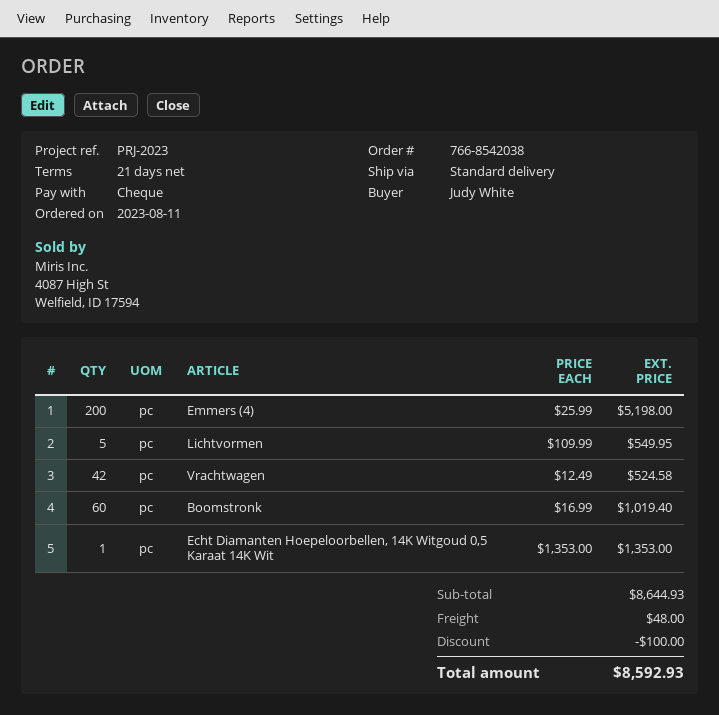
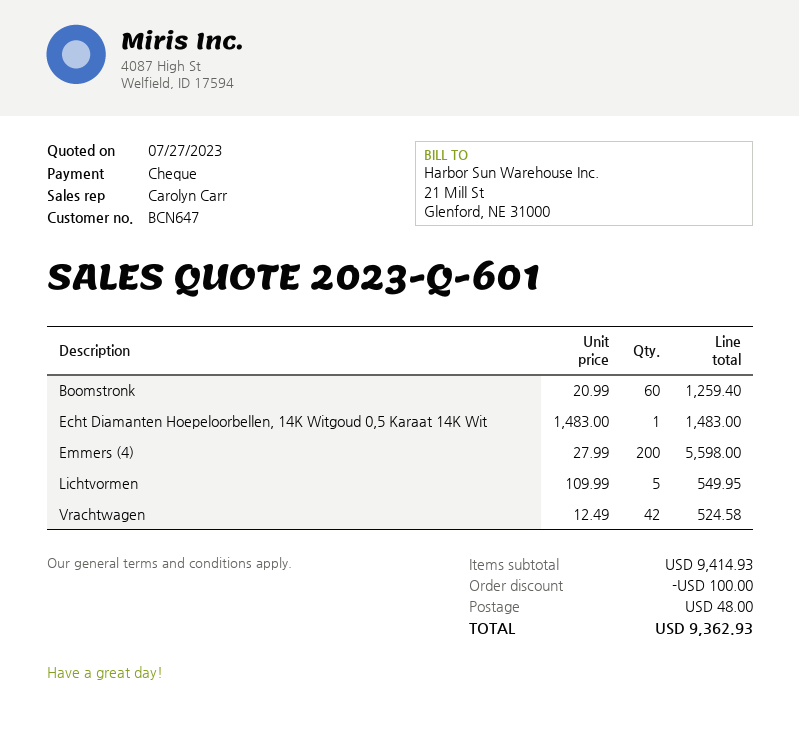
Emmers (4): 200 x 25.99 = 5198.00 -> 200 x 27.99 = 5598.00
Boomstronk: 60 x 16.99 = 1019.40 -> 60 x 20.99 = 1259.40
Echt Diamanten Hoepeloorbellen, 14K Witgoud 0,5 Karaat 14K Wit: 1 x 1353.00 = 1353.00 -> 1 x 1483.00 = 1483.00
subtotal: 8644.93 -> 9414.93
total: 8592.93 -> 9362.93

